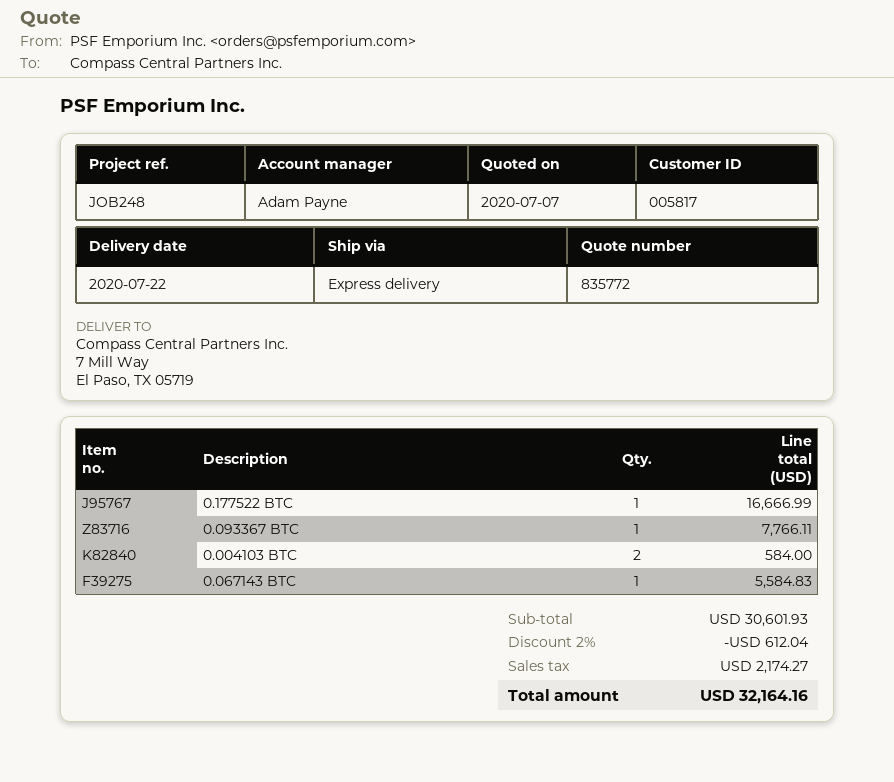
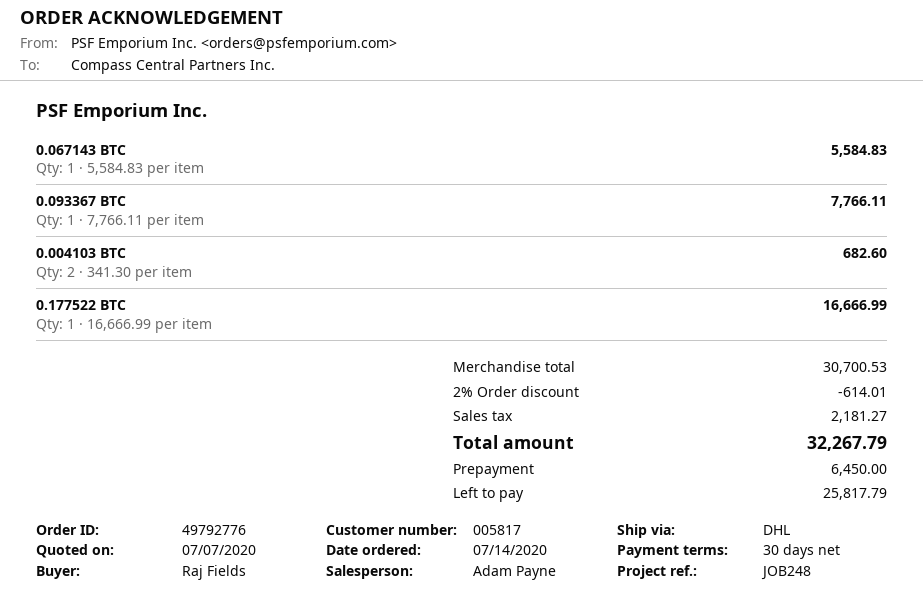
shipping method: express -> DHL
0.004103 BTC: 2 for 584.00 -> 2 for 682.60
subtotal: 30601.93 -> 30700.53
discount: 2% = 612.04 -> 2% = 614.01
tax: 2174.27 -> 2181.27
total: 32164.16 -> 32267.79

